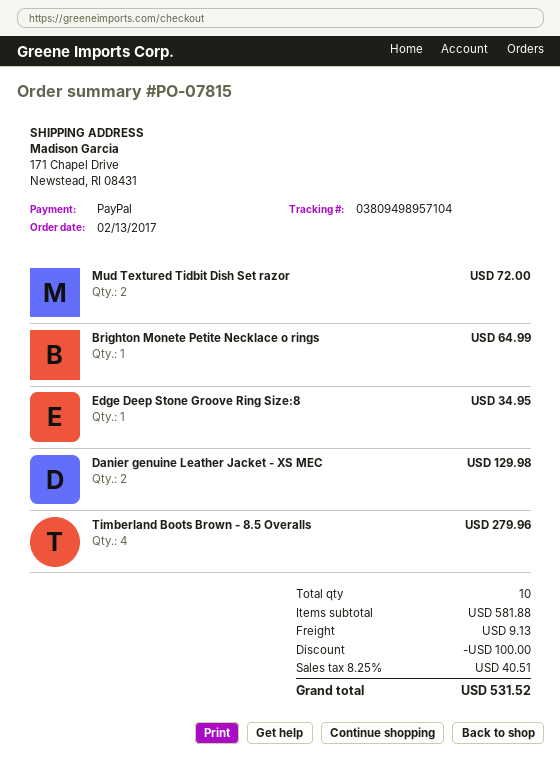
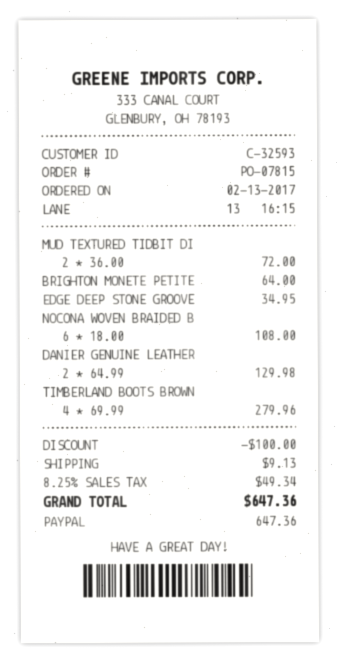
Brighton Monete Petite Necklace o rings: 1 for 64.99 -> 1 for 64.00
NOCONA WOVEN BRAIDED B: none -> 6 for 108.00
tax: 8.25% = 40.51 -> 8.25% = 49.34
total: 531.52 -> 647.36

